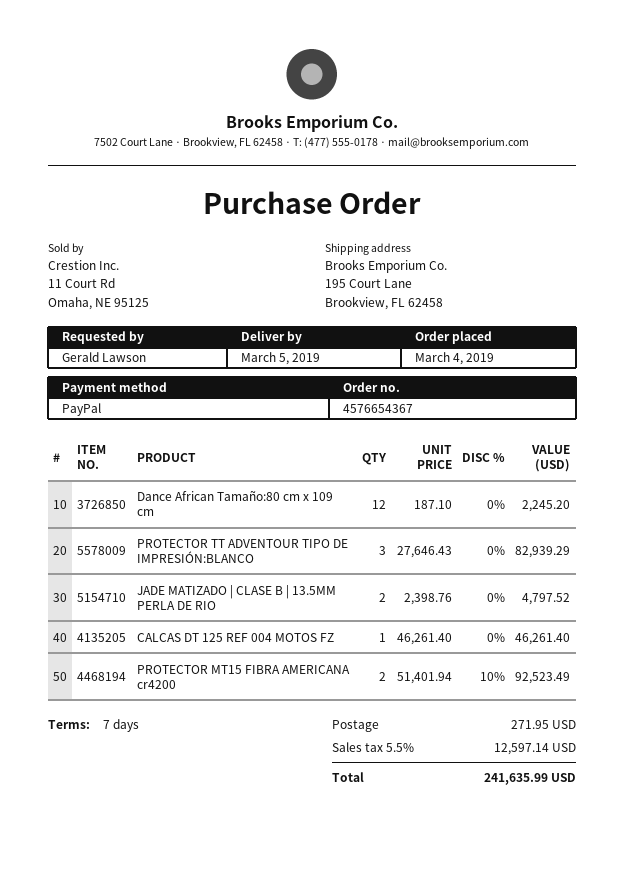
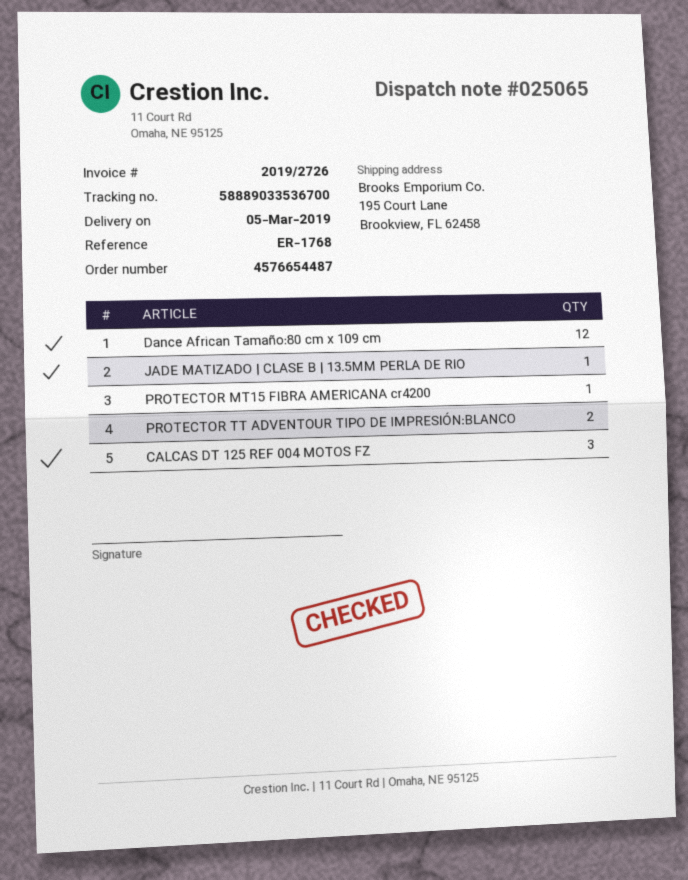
order number: 4576654367 -> 4576654487
PROTECTOR TT ADVENTOUR TIPO DE IMPRESIÓN:BLANCO: 3 -> 2
JADE MATIZADO | CLASE B | 13.5MM PERLA DE RIO: 2 -> 1
CALCAS DT 125 REF 004 MOTOS FZ: 1 -> 3
PROTECTOR MT15 FIBRA AMERICANA cr4200: 2 -> 1

